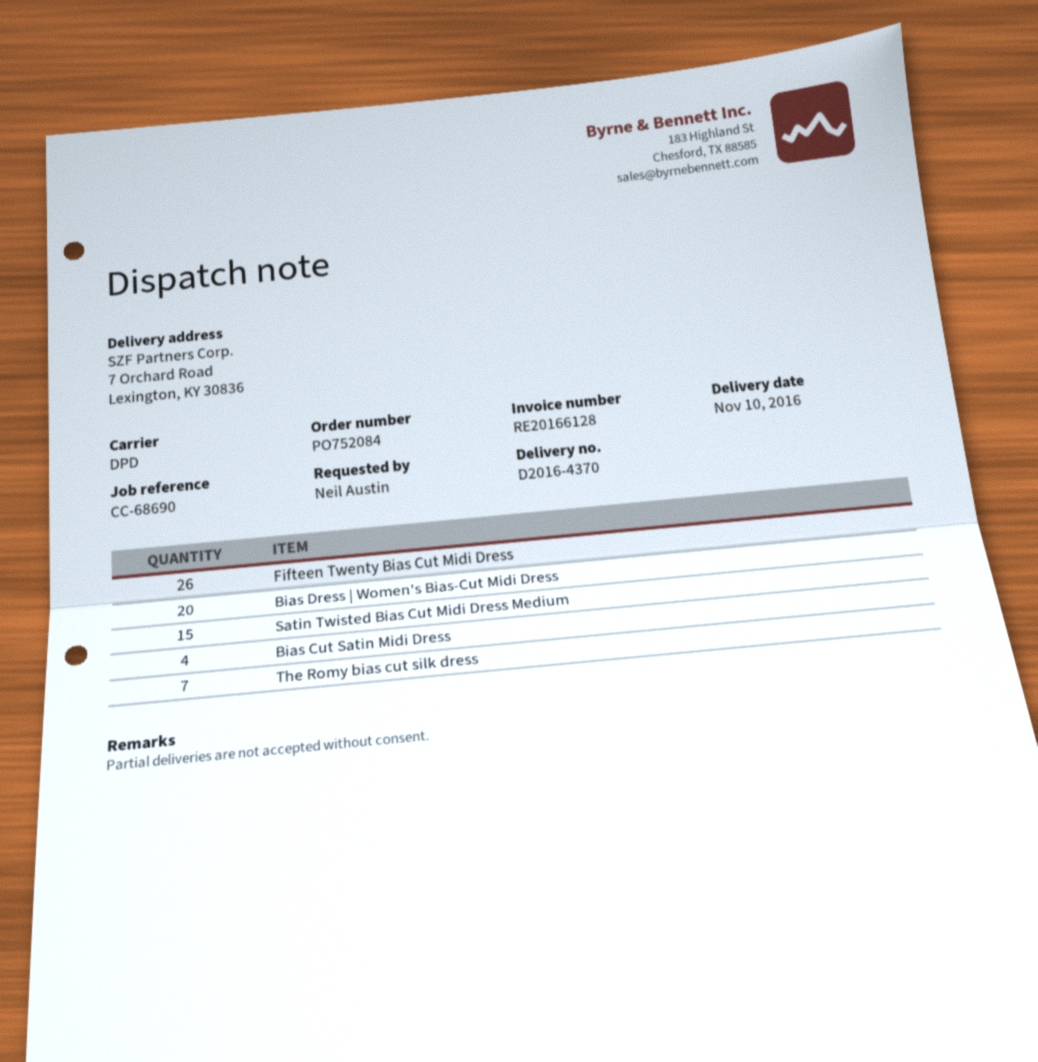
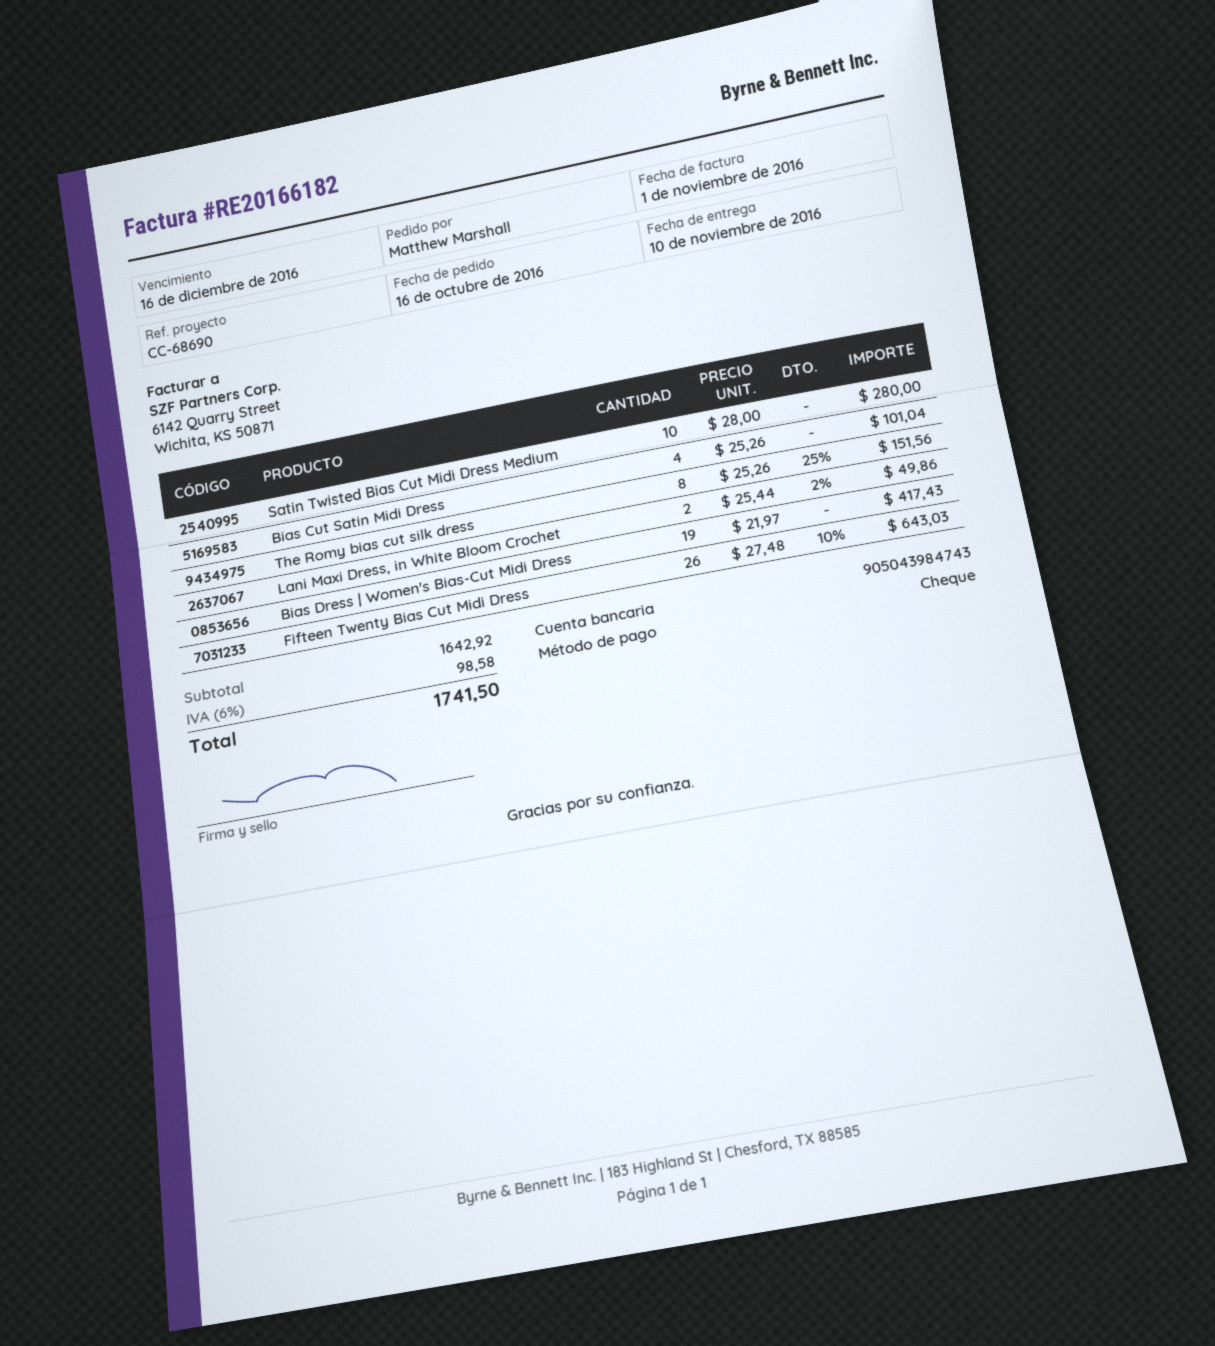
invoice number: RE20166128 -> RE20166182
ordered by: Neil Austin -> Matthew Marshall
Bias Dress | Women's Bias-Cut Midi Dress: 20 -> 19
Satin Twisted Bias Cut Midi Dress Medium: 15 -> 10
The Romy bias cut silk dress: 7 -> 8
Lani Maxi Dress, in White Bloom Crochet: none -> 2

